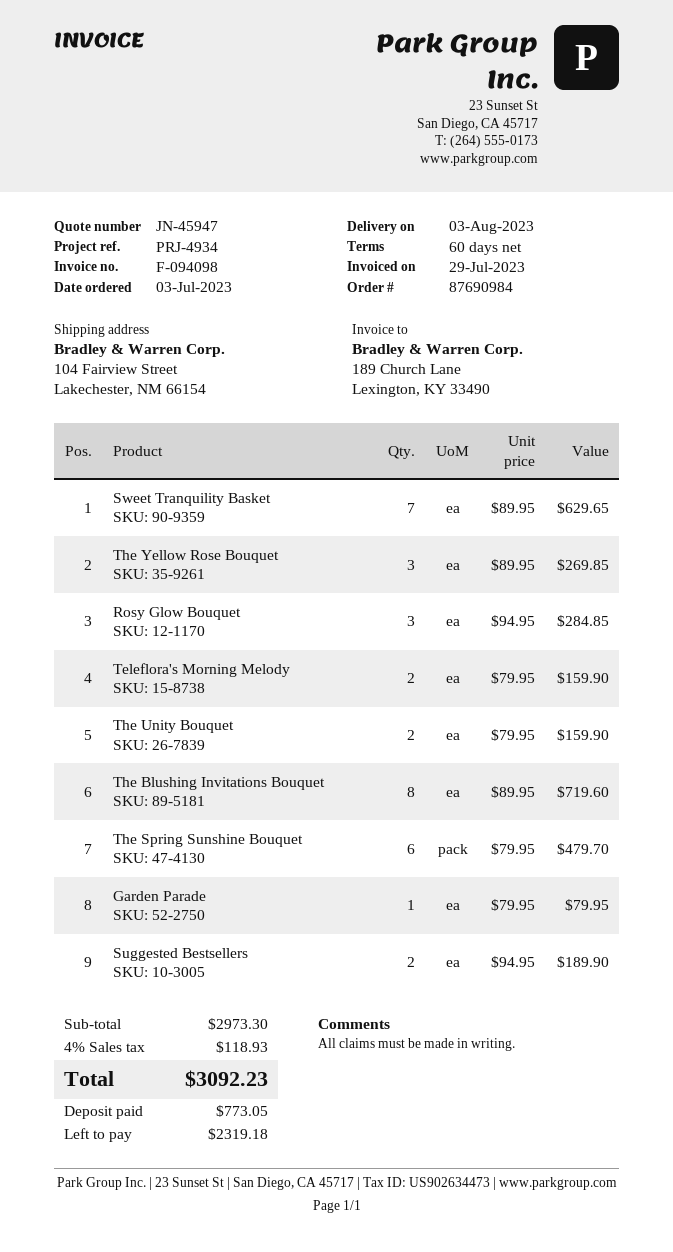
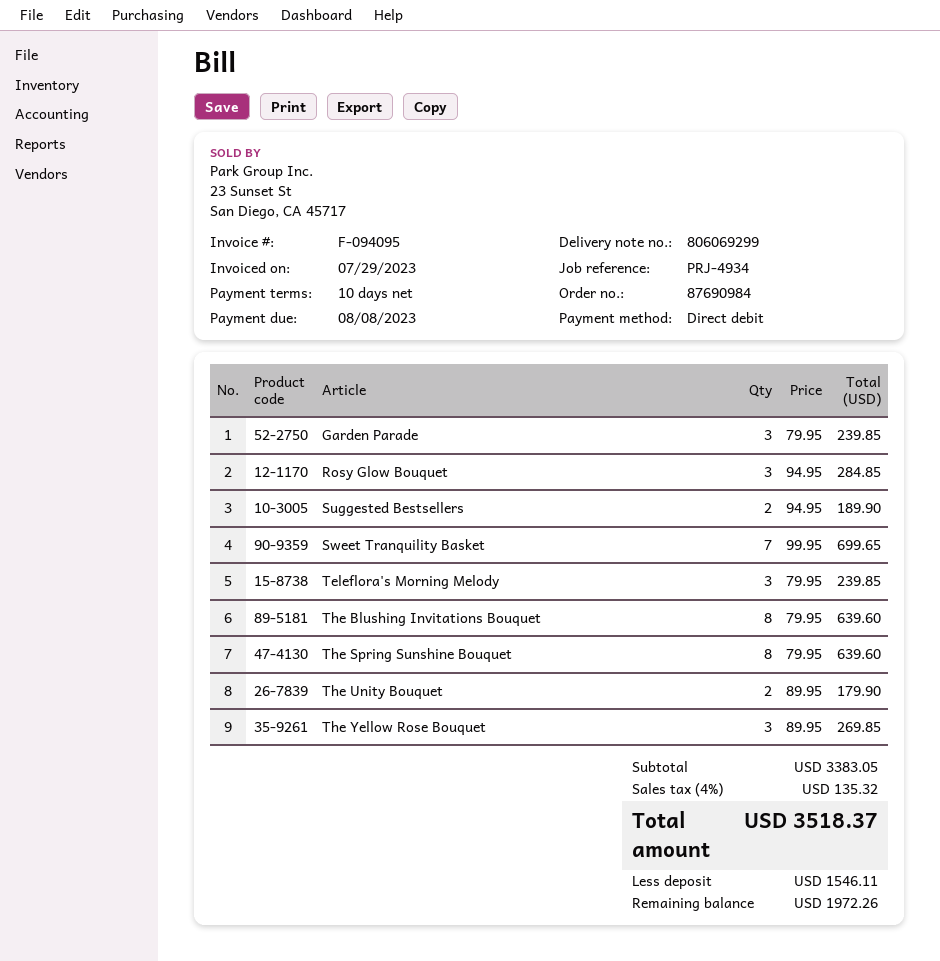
invoice number: F-094098 -> F-094095
payment terms: 60 days -> 10 days
Sweet Tranquility Basket: 7 x 89.95 = 629.65 -> 7 x 99.95 = 699.65
Teleflora's Morning Melody: 2 x 79.95 = 159.90 -> 3 x 79.95 = 239.85
The Unity Bouquet: 2 x 79.95 = 159.90 -> 2 x 89.95 = 179.90
The Blushing Invitations Bouquet: 8 x 89.95 = 719.60 -> 8 x 79.95 = 639.60
The Spring Sunshine Bouquet: 6 x 79.95 = 479.70 -> 8 x 79.95 = 639.60
Garden Parade: 1 x 79.95 = 79.95 -> 3 x 79.95 = 239.85
subtotal: 2973.30 -> 3383.05
tax: 4% = 118.93 -> 4% = 135.32
total: 3092.23 -> 3518.37
deposit: 773.05 -> 1546.11
balance: 2319.18 -> 1972.26

